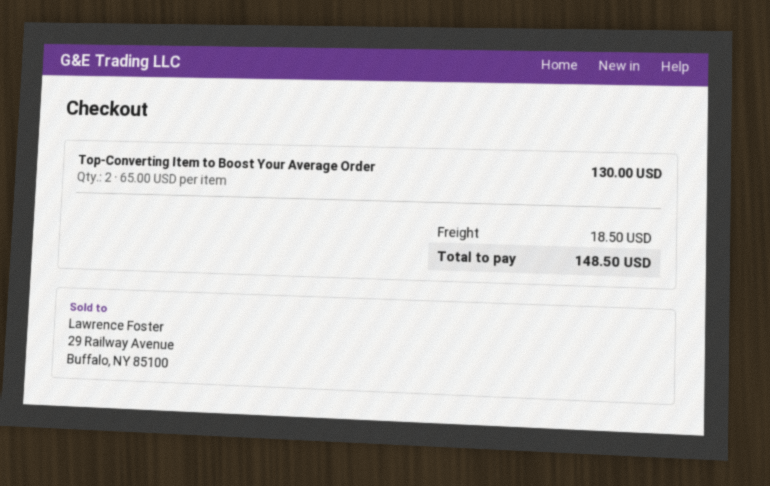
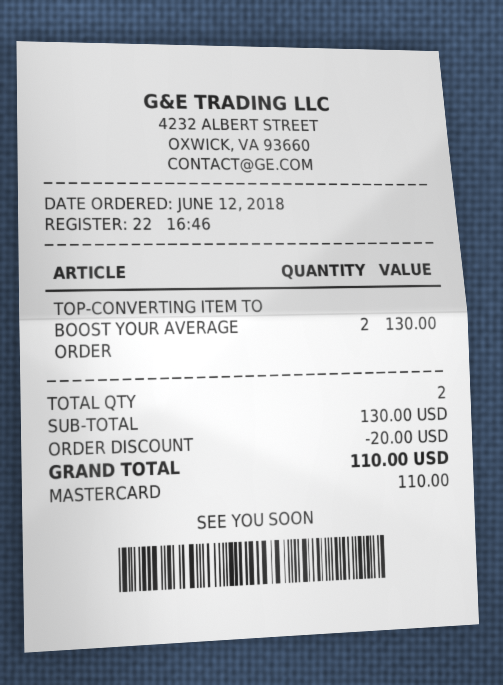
discount: none -> 20.00
shipping: 18.50 -> none
total: 148.50 -> 110.00

